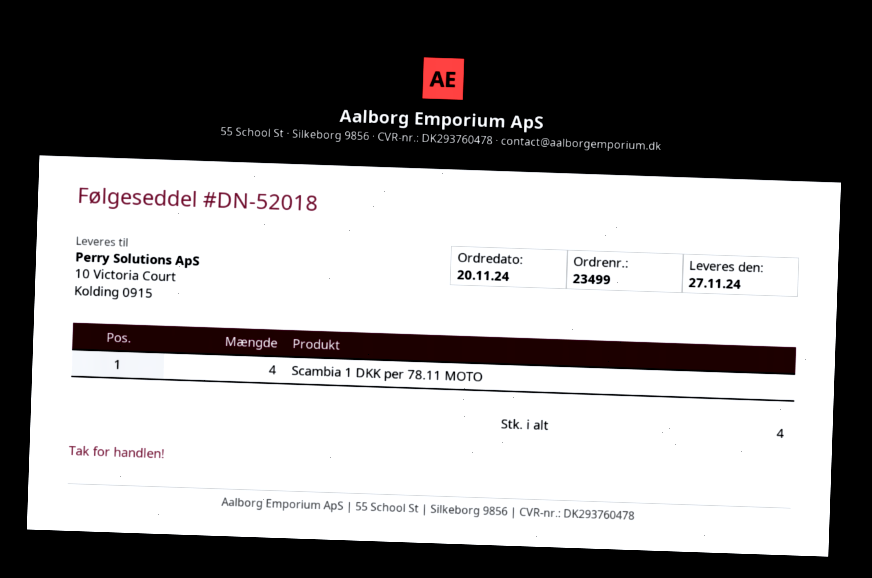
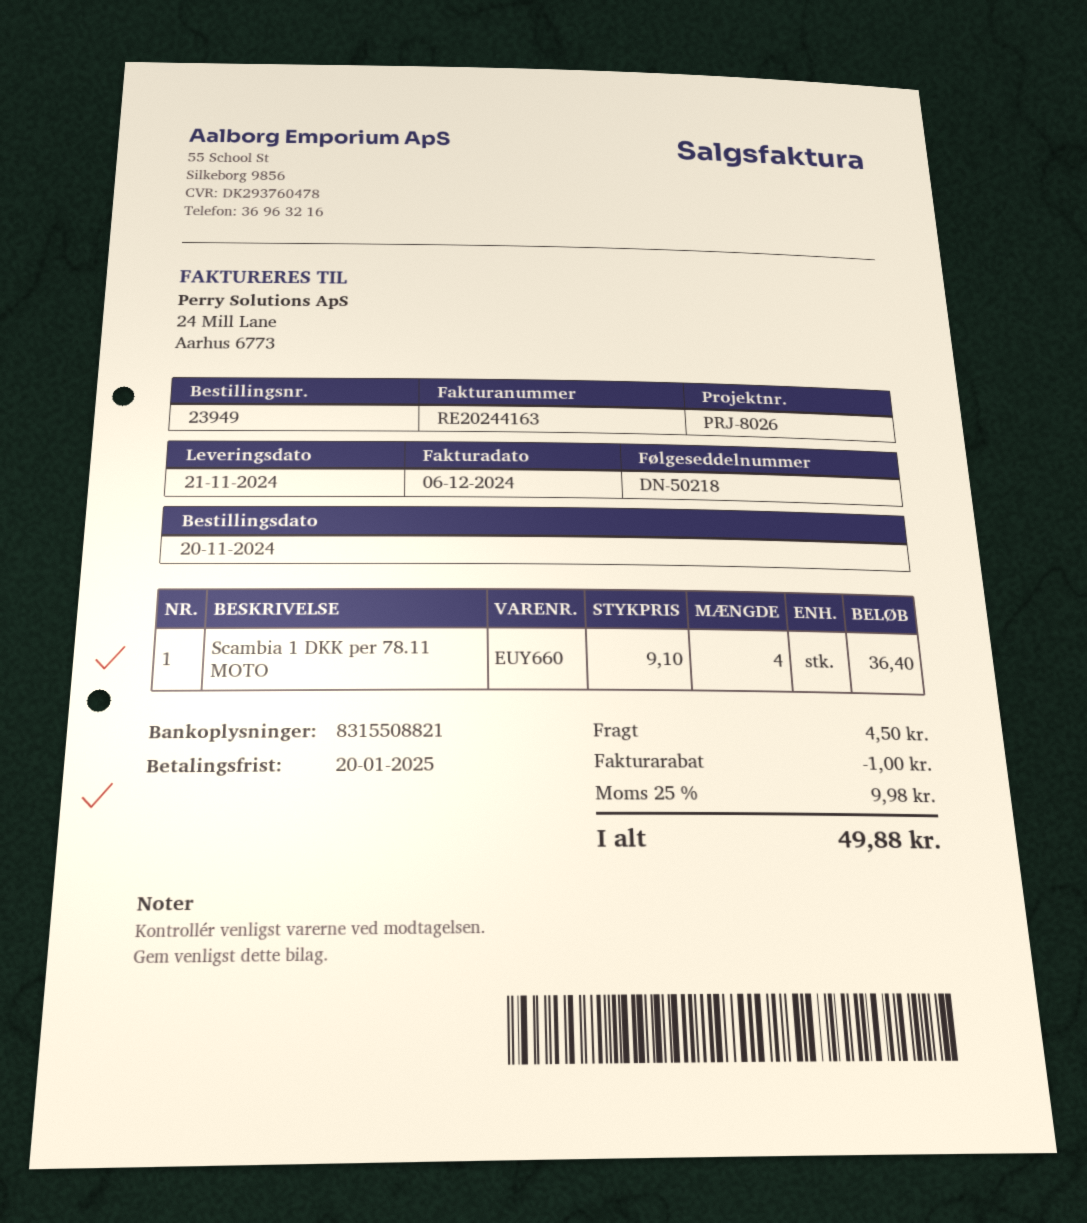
order number: 23499 -> 23949
delivery note number: DN-52018 -> DN-50218
delivery date: 2024-11-27 -> 2024-11-21

